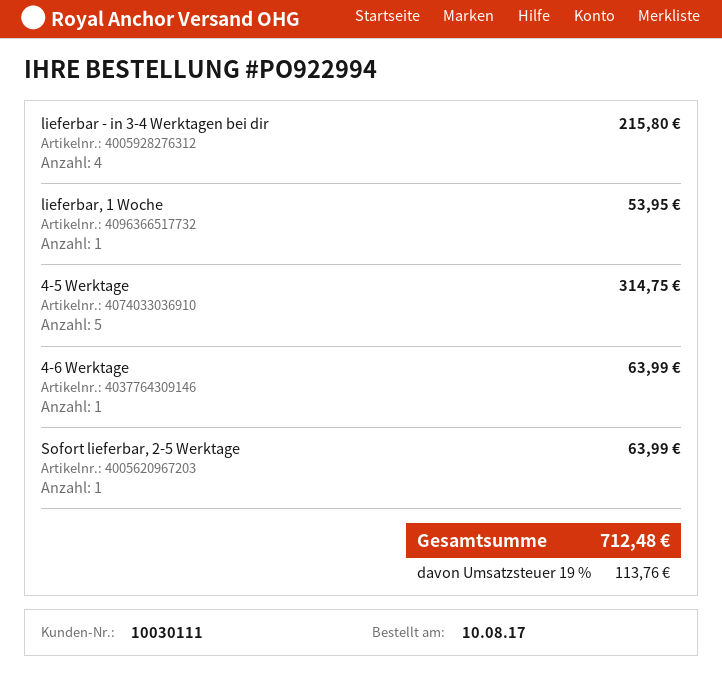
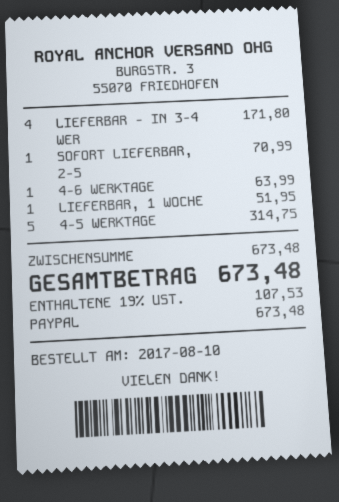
lieferbar - in 3-4 Werktagen bei dir: 4 for 215.80 -> 4 for 171.80
lieferbar, 1 Woche: 1 for 53.95 -> 1 for 51.95
Sofort lieferbar, 2-5 Werktage: 1 for 63.99 -> 1 for 70.99
tax: 19% = 113.76 -> 19% = 107.53
total: 712.48 -> 673.48

